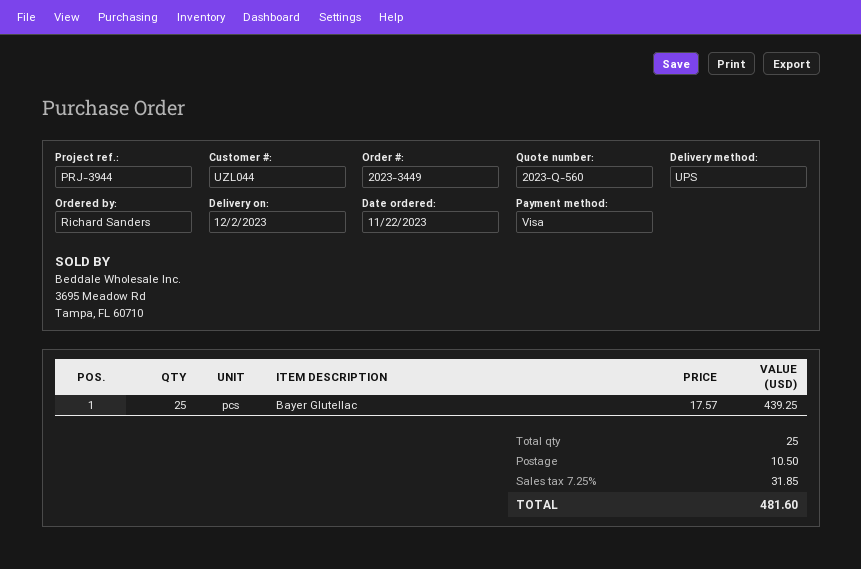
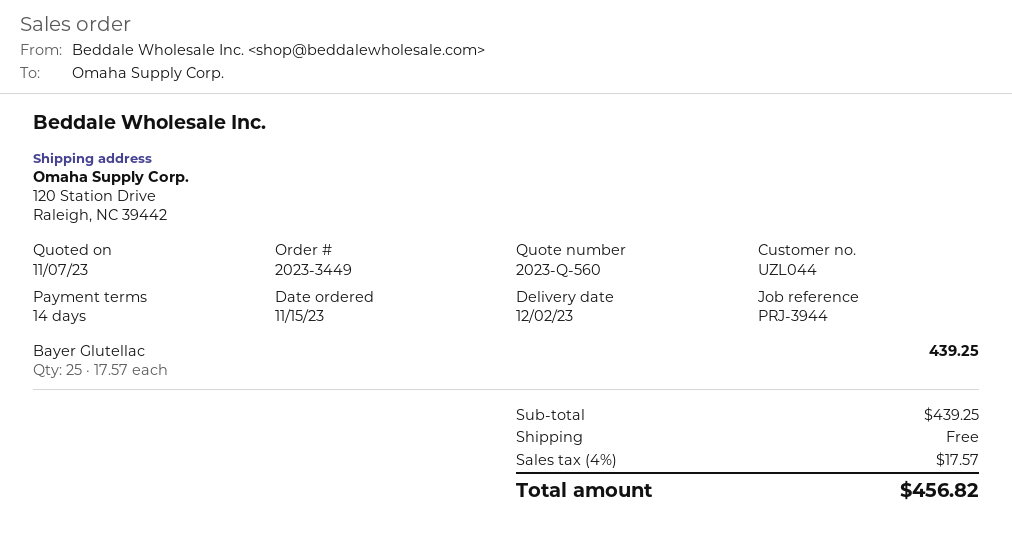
order date: 2023-11-22 -> 2023-11-15
shipping: 10.50 -> 0.00
tax: 7.25% = 31.85 -> 4% = 17.57
total: 481.60 -> 456.82

